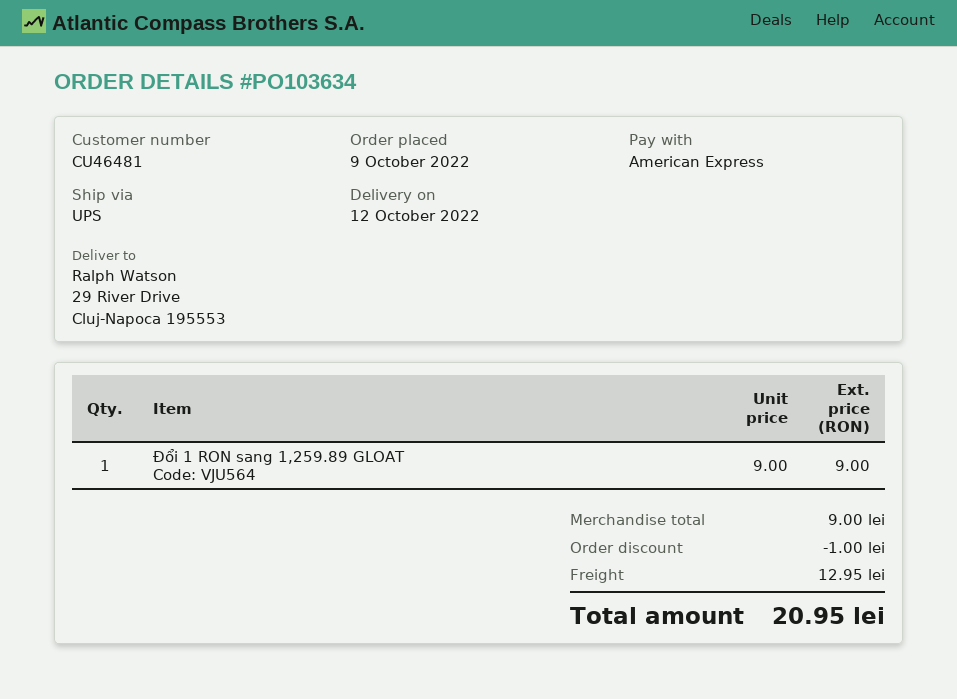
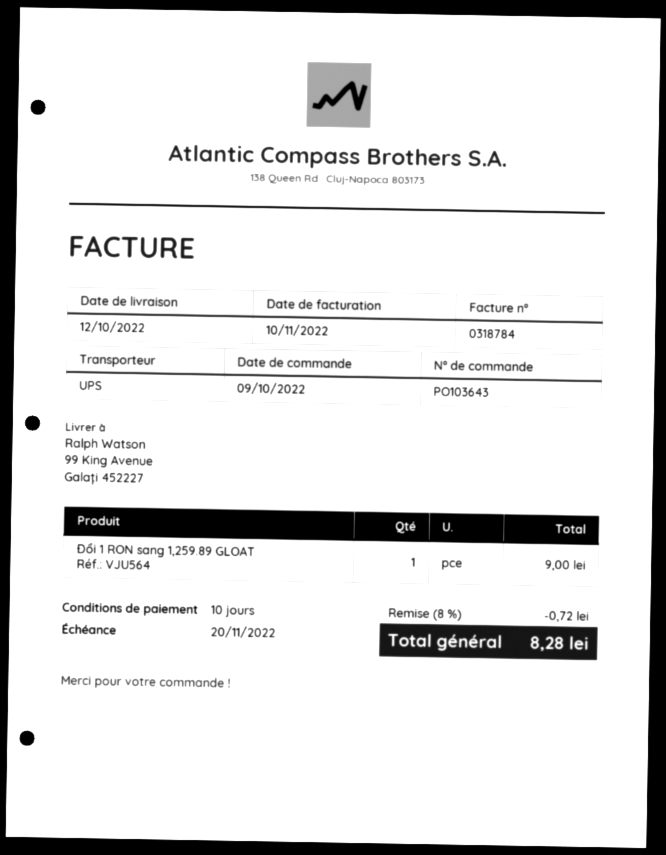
order number: PO103634 -> PO103643
ship to: 29 River Drive, Cluj-Napoca 195553 -> 99 King Avenue, Galați 452227
discount: 1.00 -> 0.72
shipping: 12.95 -> none
total: 20.95 -> 8.28

